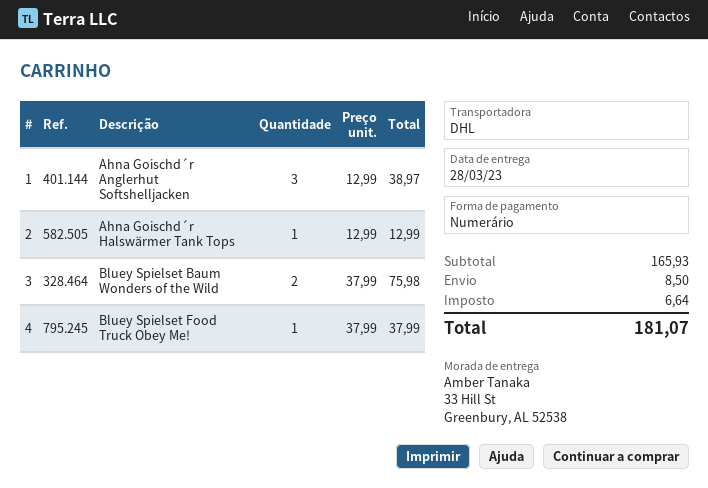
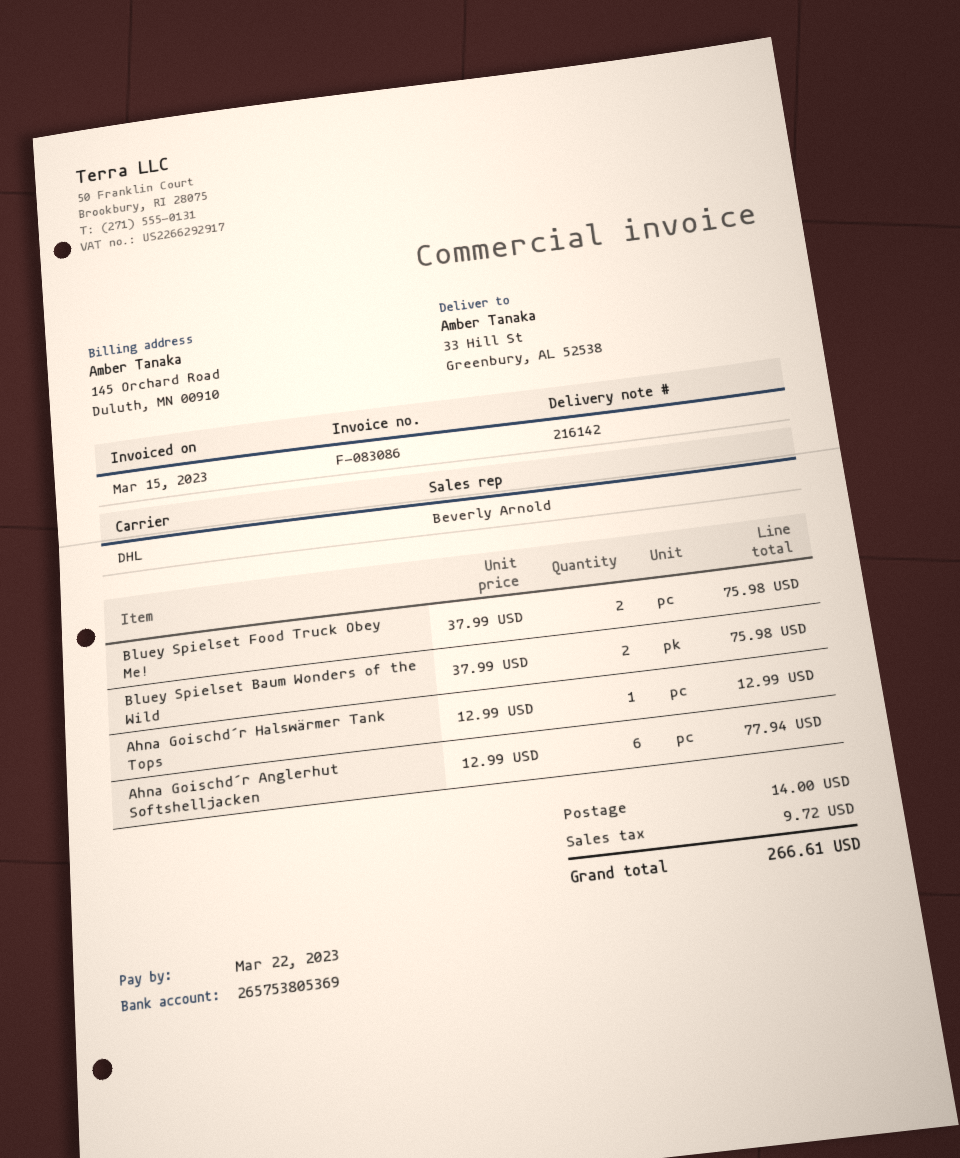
Ahna Goischd´r Anglerhut Softshelljacken: 3 x 12.99 = 38.97 -> 6 x 12.99 = 77.94
Bluey Spielset Food Truck Obey Me!: 1 x 37.99 = 37.99 -> 2 x 37.99 = 75.98
shipping: 8.50 -> 14.00
tax: 6.64 -> 9.72
total: 181.07 -> 266.61

